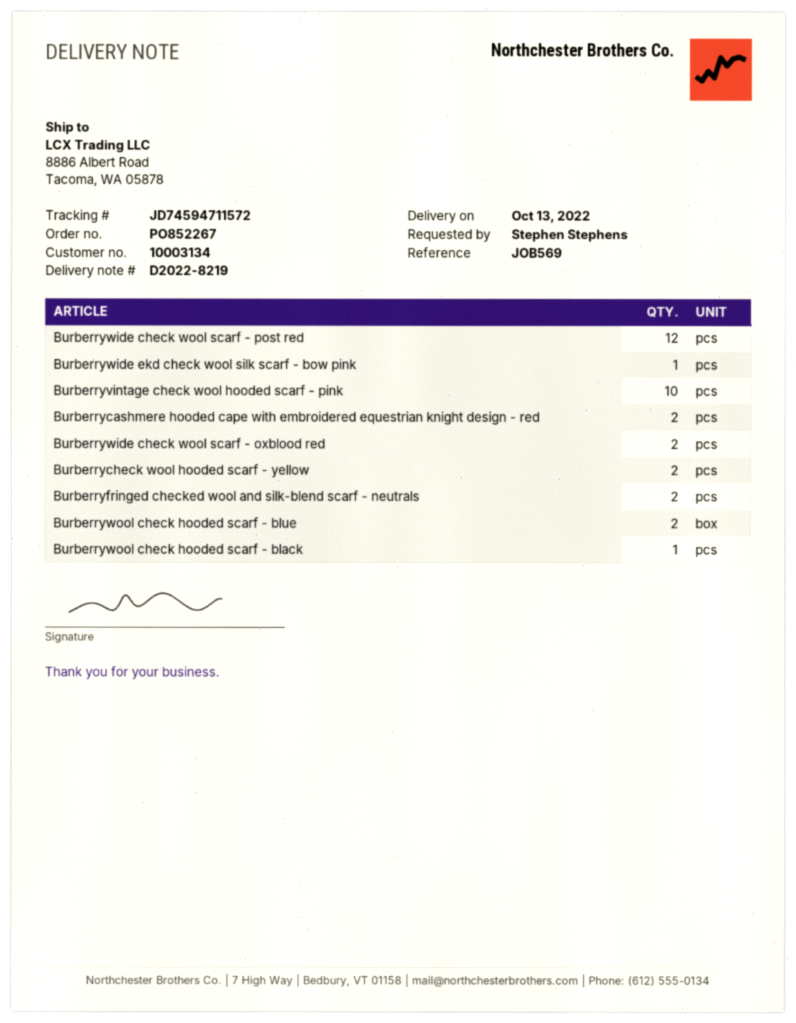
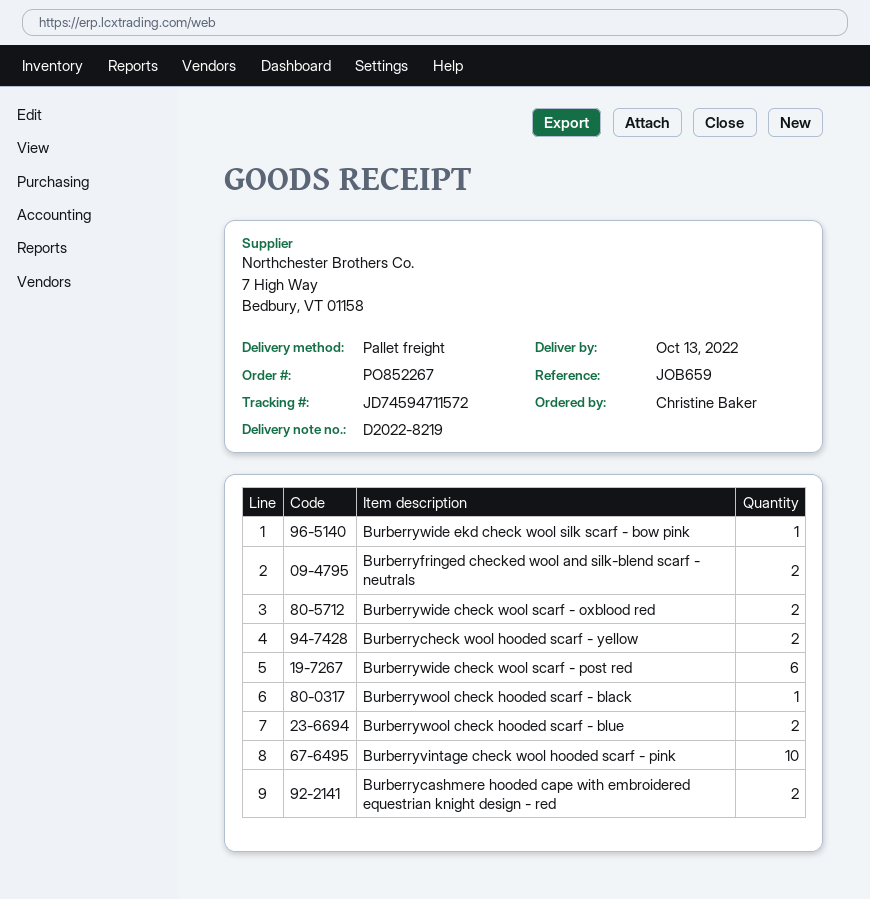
reference: JOB569 -> JOB659
ordered by: Stephen Stephens -> Christine Baker
Burberrywide check wool scarf - post red: 12 -> 6

